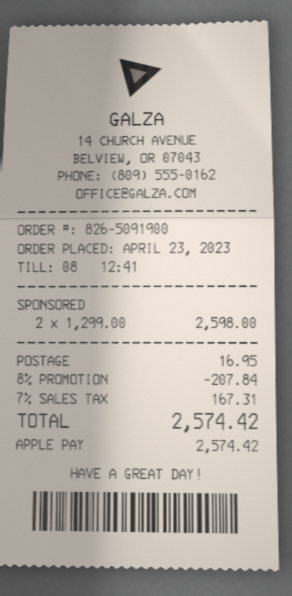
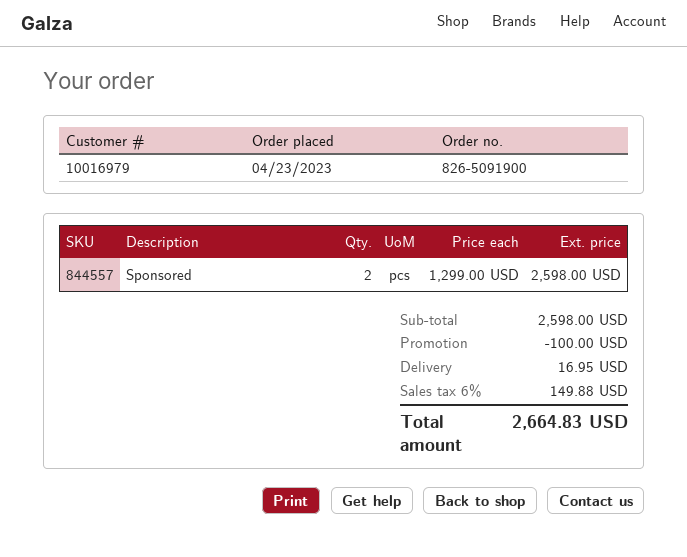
discount: 207.84 -> 100.00
tax: 7% = 167.31 -> 6% = 149.88
total: 2574.42 -> 2664.83

